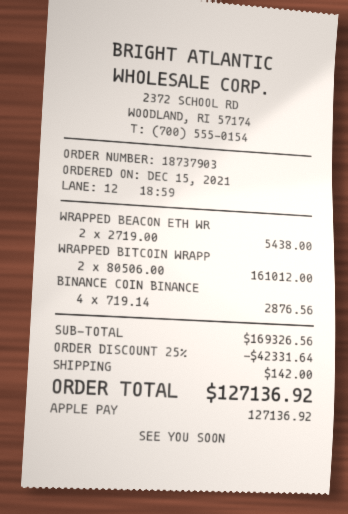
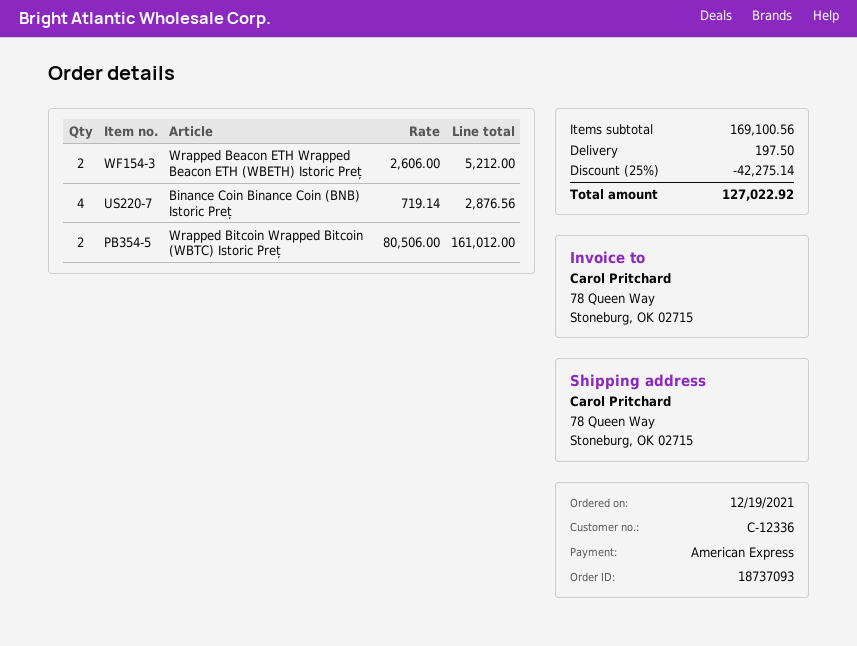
order number: 18737903 -> 18737093
order date: 2021-12-15 -> 2021-12-19
payment method: Apple Pay -> American Express
WRAPPED BEACON ETH WR: 2 x 2719.00 = 5438.00 -> 2 x 2606.00 = 5212.00
subtotal: 169326.56 -> 169100.56
discount: 25% = 42331.64 -> 25% = 42275.14
shipping: 142.00 -> 197.50
total: 127136.92 -> 127022.92

